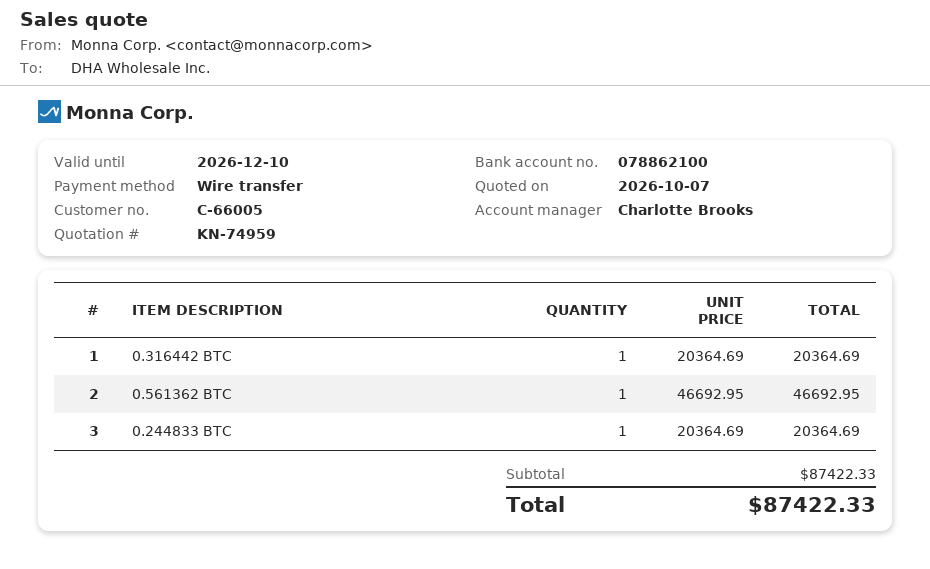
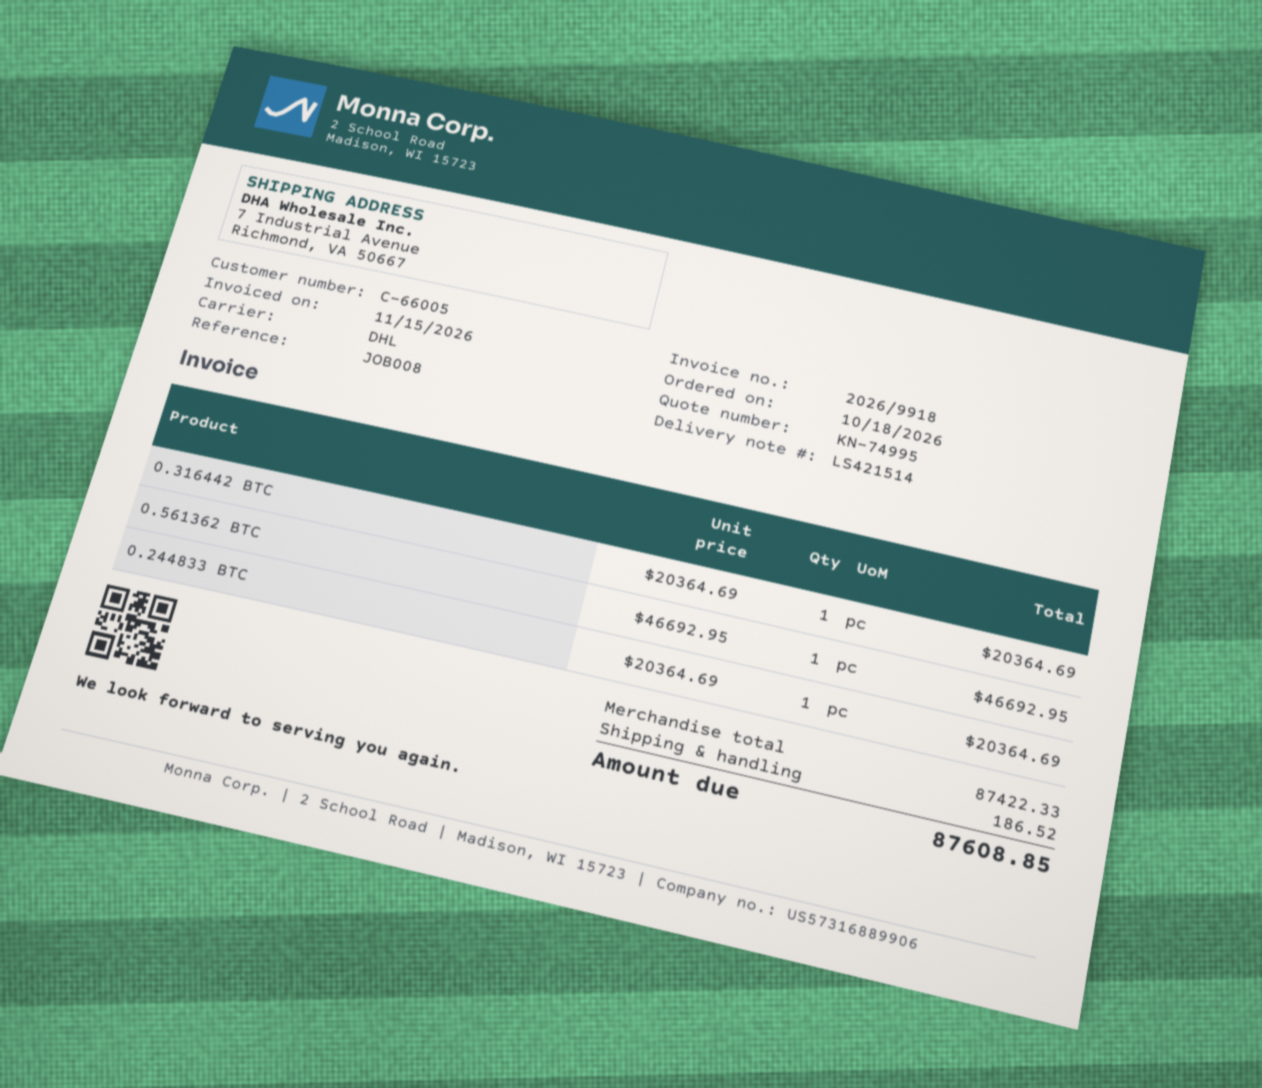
quote number: KN-74959 -> KN-74995
shipping: none -> 186.52
total: 87422.33 -> 87608.85

